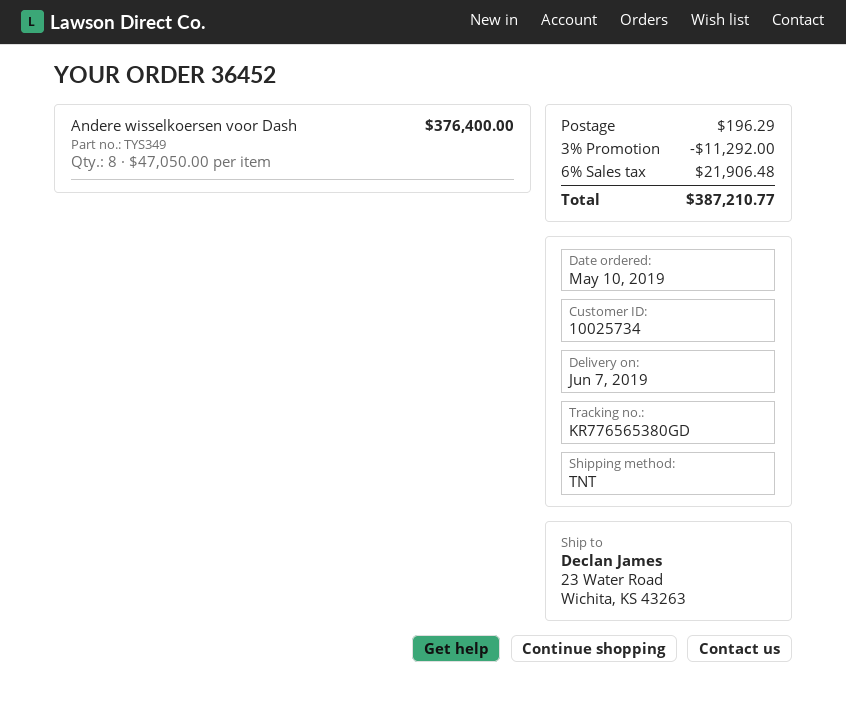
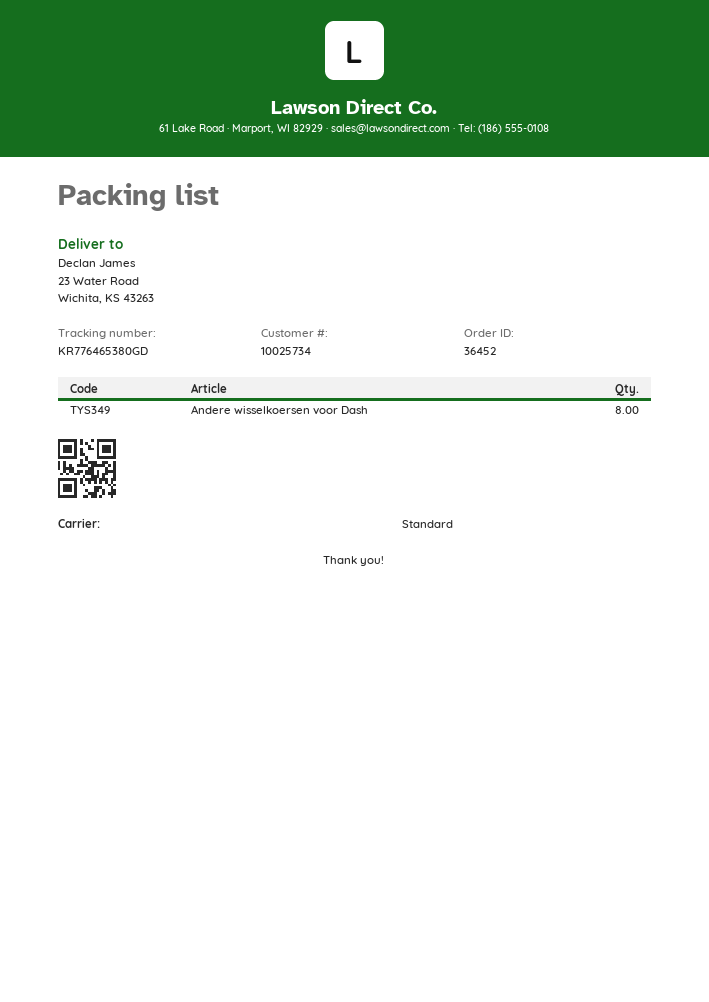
shipping method: TNT -> standard
tracking number: KR776565380GD -> KR776465380GD

